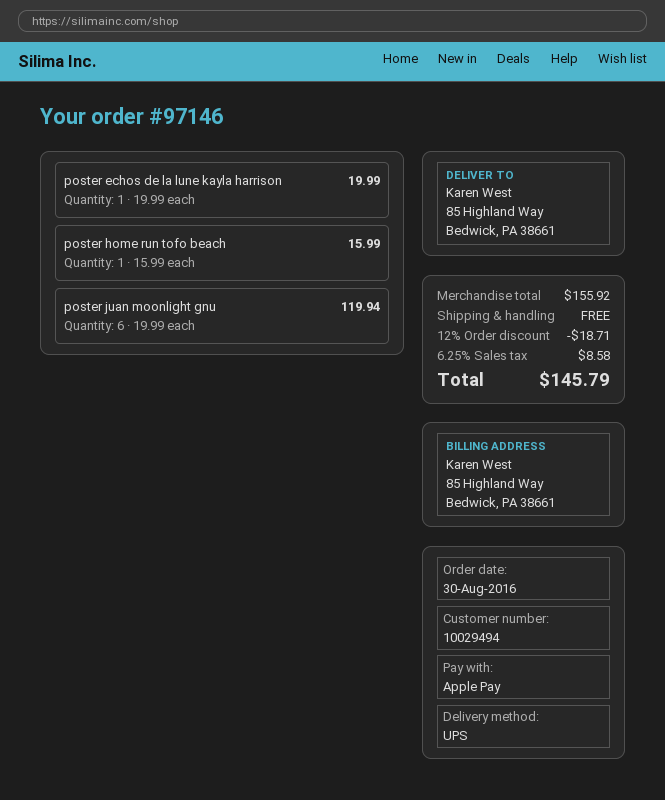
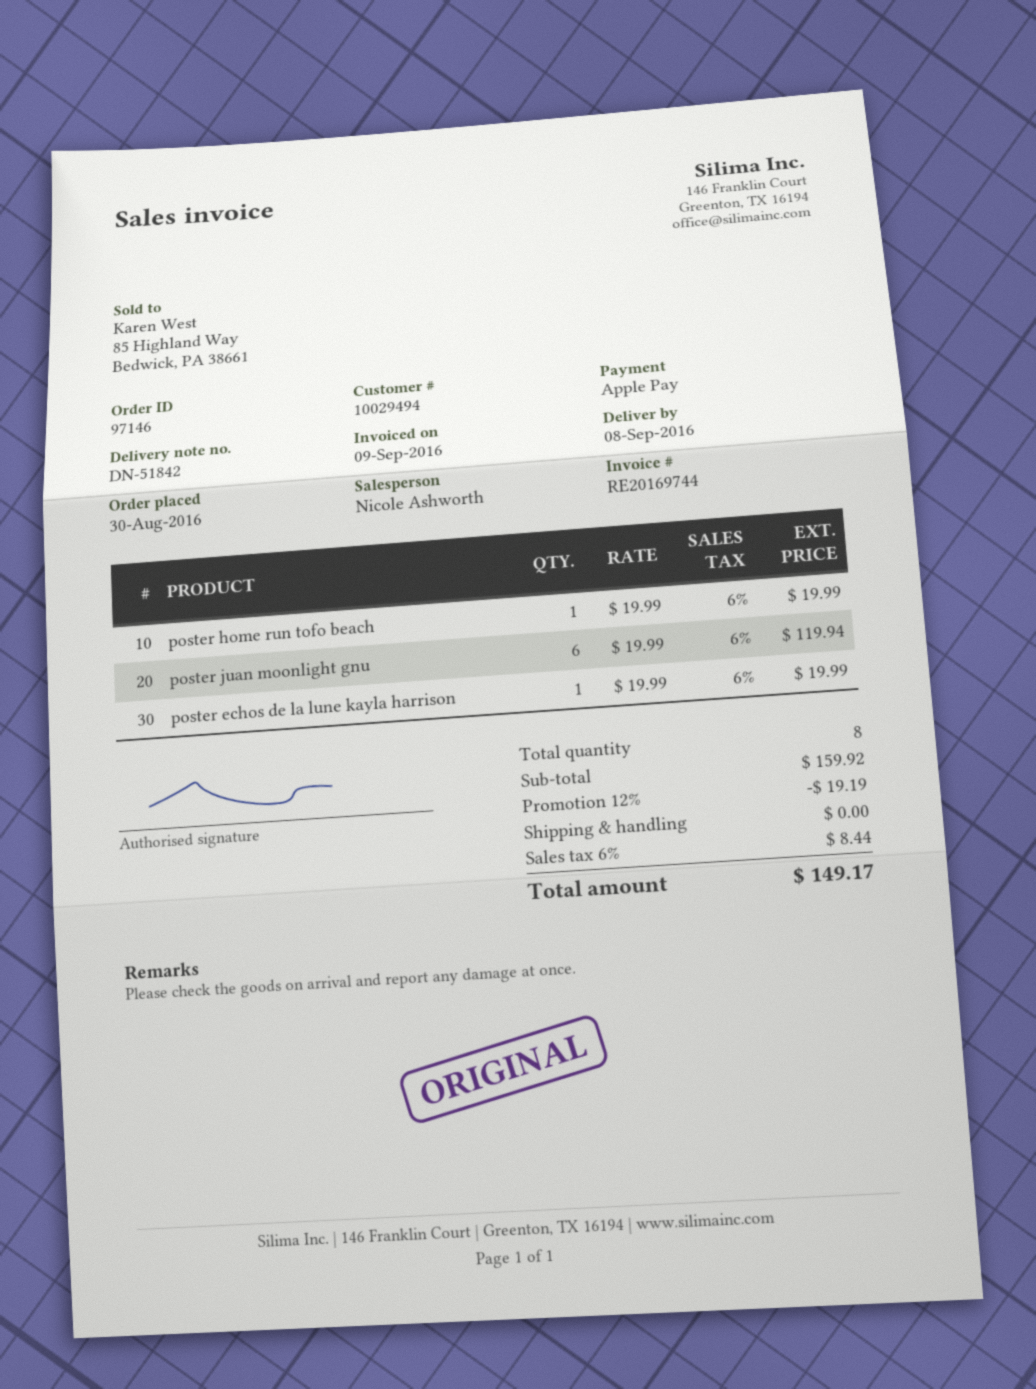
poster home run tofo beach: 1 x 15.99 = 15.99 -> 1 x 19.99 = 19.99
subtotal: 155.92 -> 159.92
discount: 12% = 18.71 -> 12% = 19.19
tax: 6.25% = 8.58 -> 6% = 8.44
total: 145.79 -> 149.17

